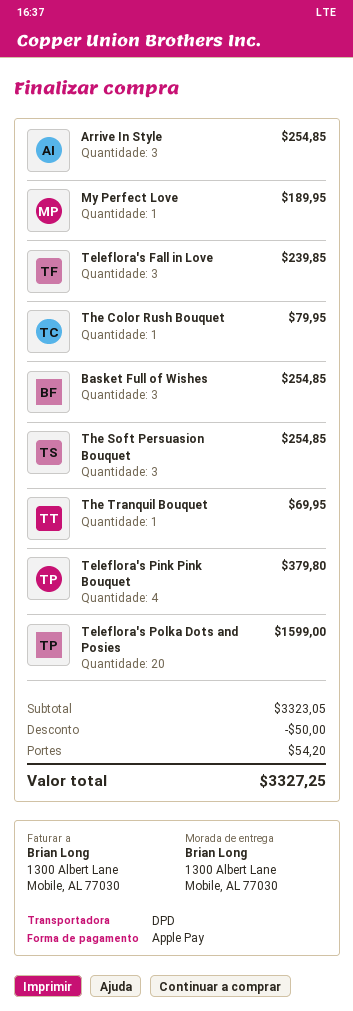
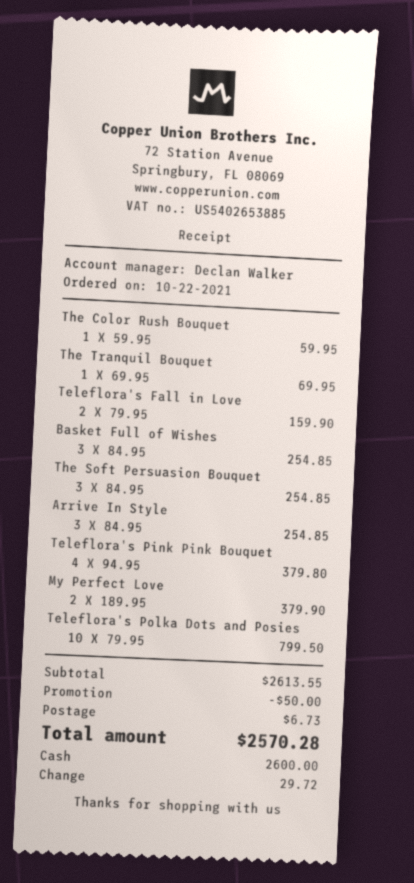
payment method: Apple Pay -> cash
My Perfect Love: 1 for 189.95 -> 2 for 379.90
Teleflora's Fall in Love: 3 for 239.85 -> 2 for 159.90
The Color Rush Bouquet: 1 for 79.95 -> 1 for 59.95
Teleflora's Polka Dots and Posies: 20 for 1599.00 -> 10 for 799.50
subtotal: 3323.05 -> 2613.55
shipping: 54.20 -> 6.73
total: 3327.25 -> 2570.28

